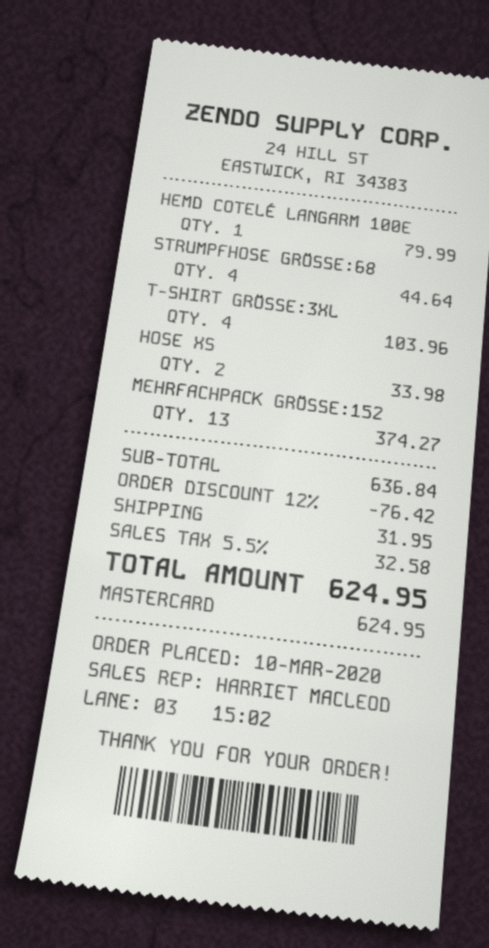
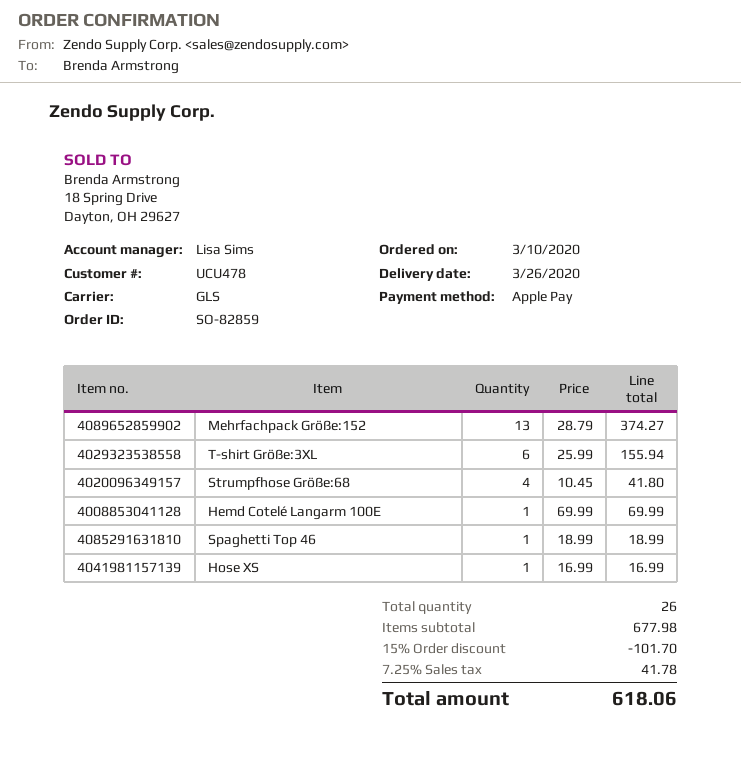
sales rep: HARRIET MACLEOD -> Lisa Sims
payment method: Mastercard -> Apple Pay
HEMD COTELÉ LANGARM 100E: 1 for 79.99 -> 1 for 69.99
STRUMPFHOSE GRÖSSE:68: 4 for 44.64 -> 4 for 41.80
T-SHIRT GRÖSSE:3XL: 4 for 103.96 -> 6 for 155.94
HOSE XS: 2 for 33.98 -> 1 for 16.99
Spaghetti Top 46: none -> 1 for 18.99
subtotal: 636.84 -> 677.98
discount: 12% = 76.42 -> 15% = 101.70
shipping: 31.95 -> none
tax: 5.5% = 32.58 -> 7.25% = 41.78
total: 624.95 -> 618.06

